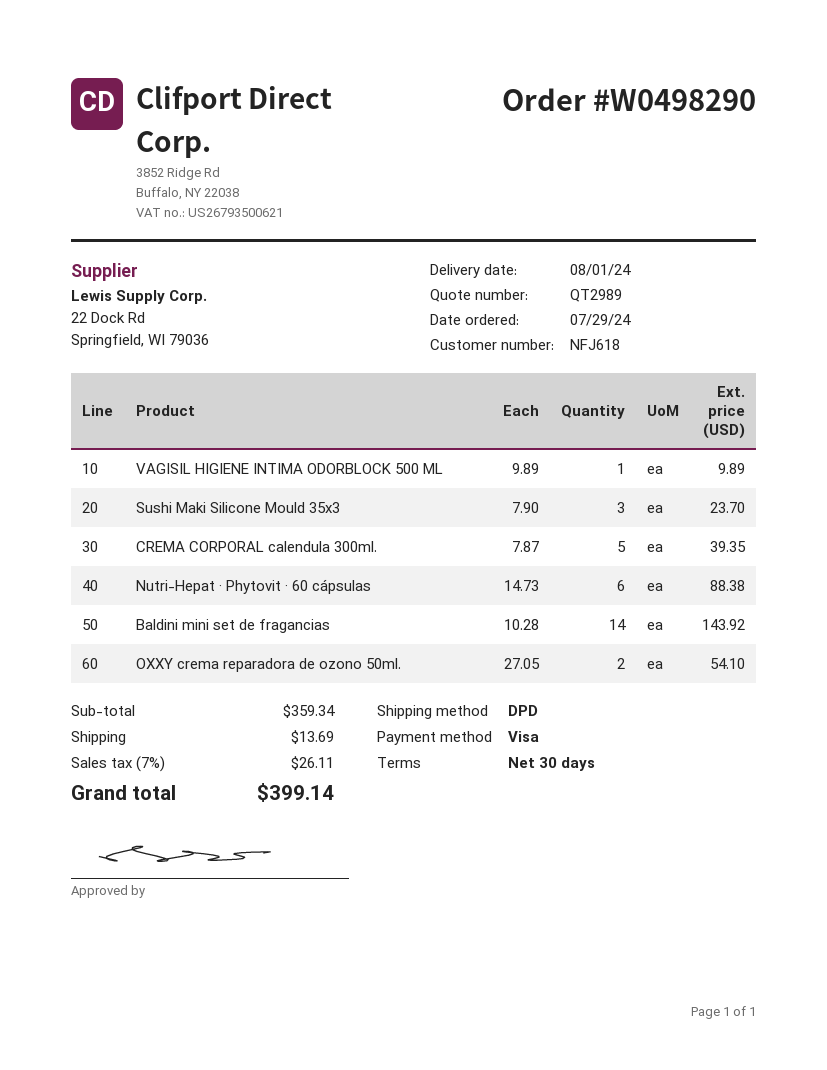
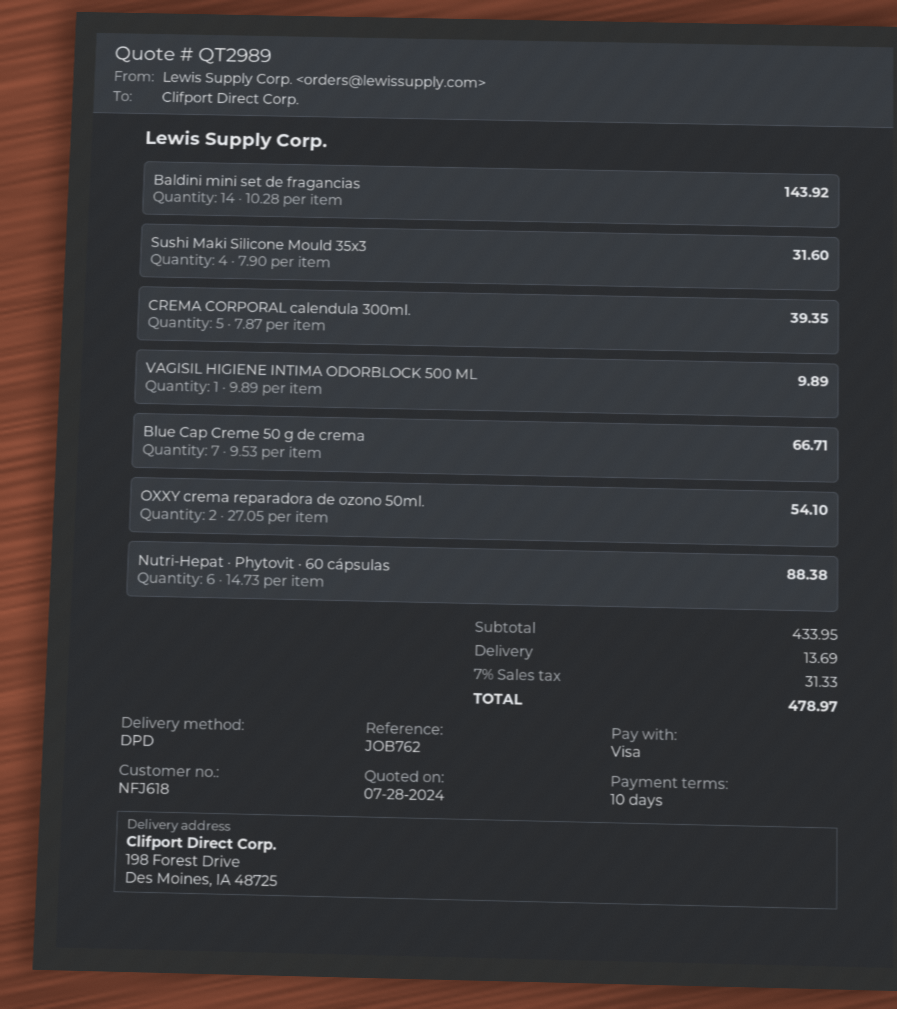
payment terms: 30 days -> 10 days
Sushi Maki Silicone Mould 35x3: 3 x 7.90 = 23.70 -> 4 x 7.90 = 31.60
Blue Cap Creme 50 g de crema: none -> 7 x 9.53 = 66.71
subtotal: 359.34 -> 433.95
tax: 7% = 26.11 -> 7% = 31.33
total: 399.14 -> 478.97

